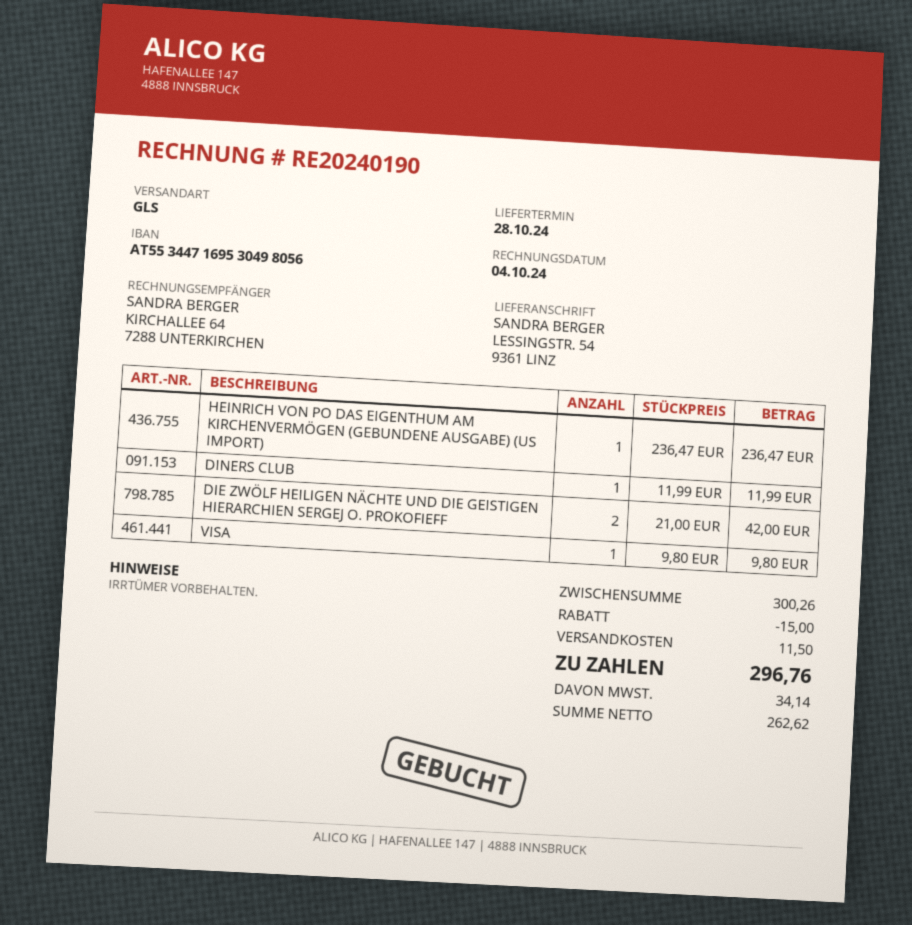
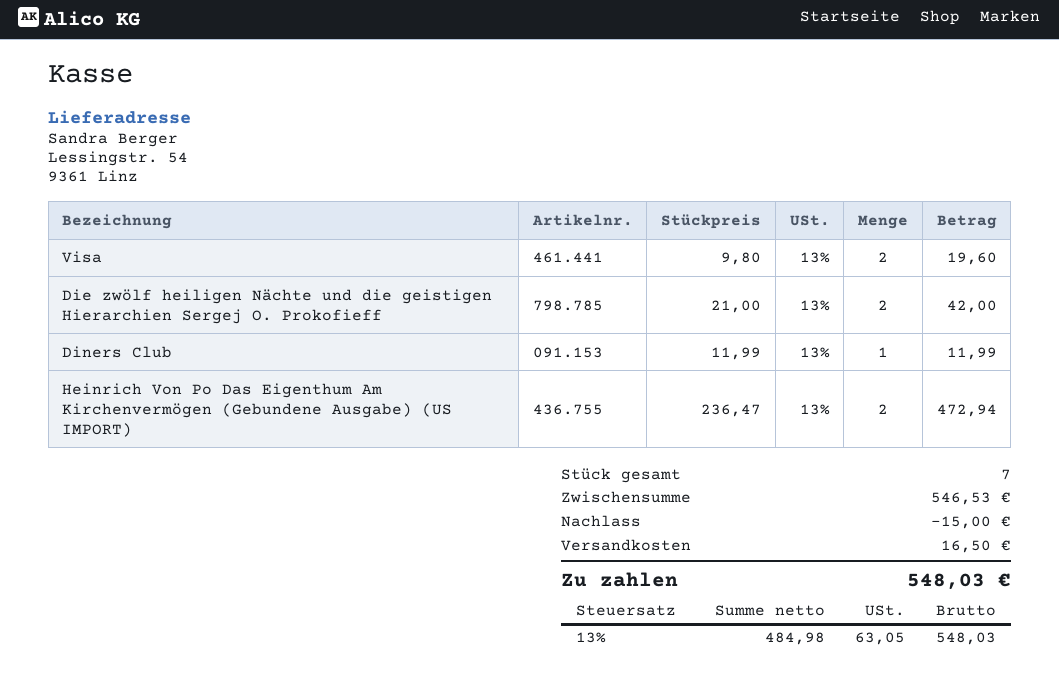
HEINRICH VON PO DAS EIGENTHUM AM KIRCHENVERMÖGEN (GEBUNDENE AUSGABE) (US IMPORT): 1 x 236.47 = 236.47 -> 2 x 236.47 = 472.94
VISA: 1 x 9.80 = 9.80 -> 2 x 9.80 = 19.60
subtotal: 300.26 -> 546.53
shipping: 11.50 -> 16.50
net: 262.62 -> 484.98
tax: 34.14 -> 63.05
total: 296.76 -> 548.03

